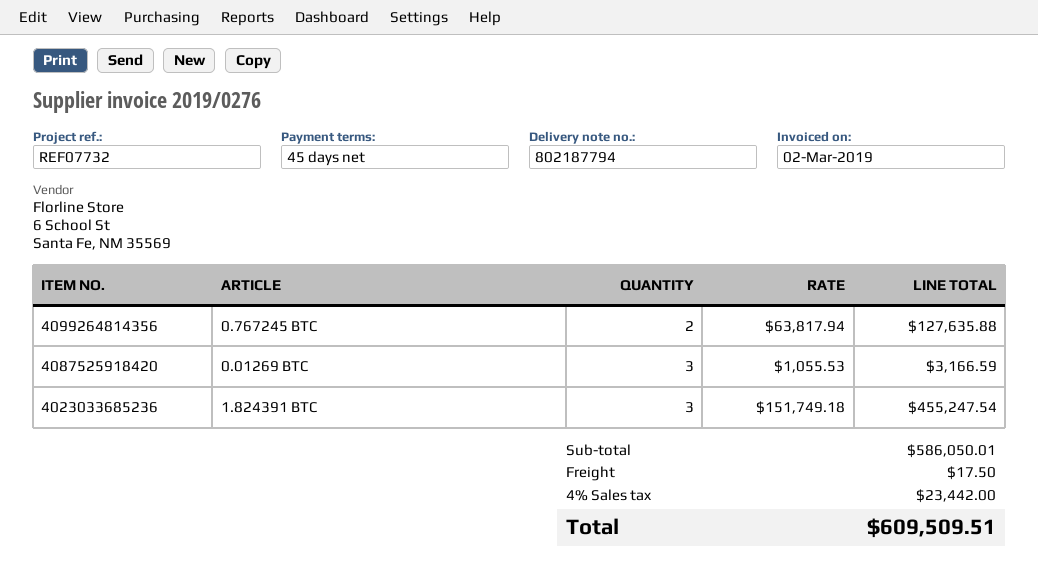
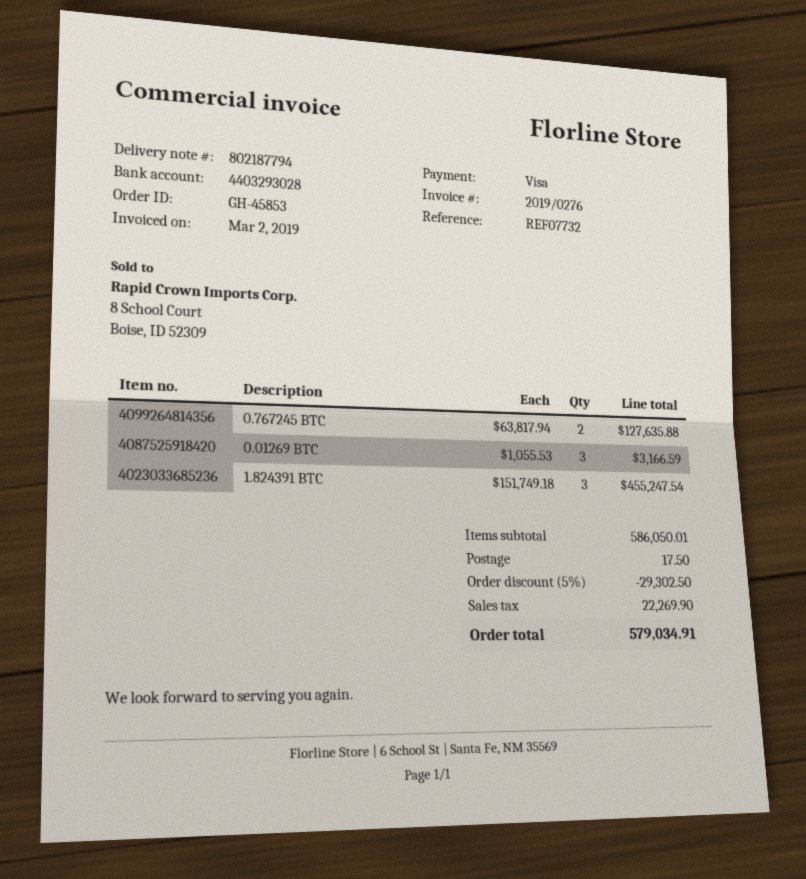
discount: none -> 5% = 29302.50
tax: 23442.00 -> 22269.90
total: 609509.51 -> 579034.91

